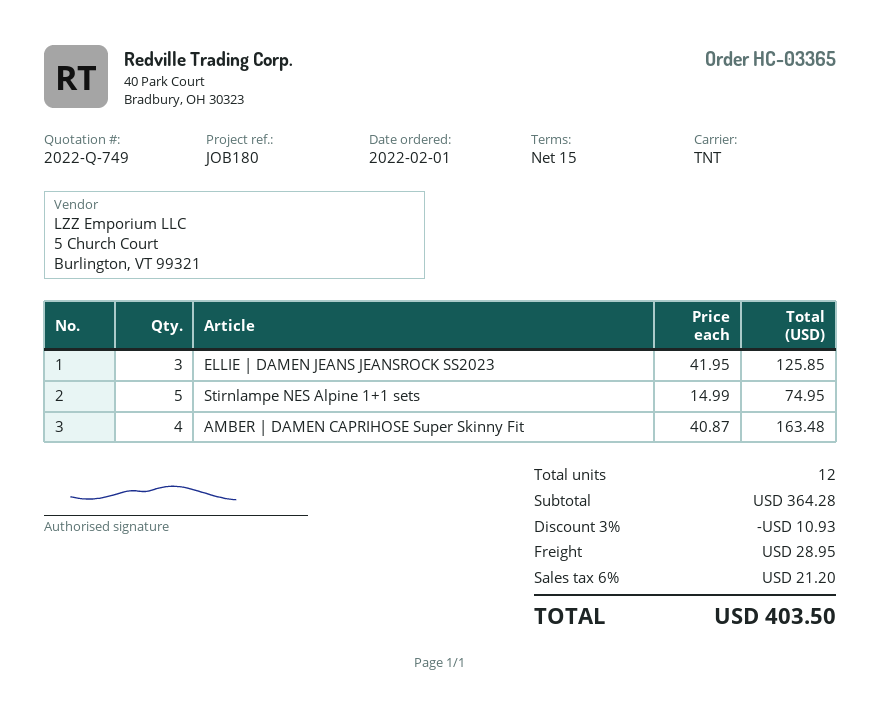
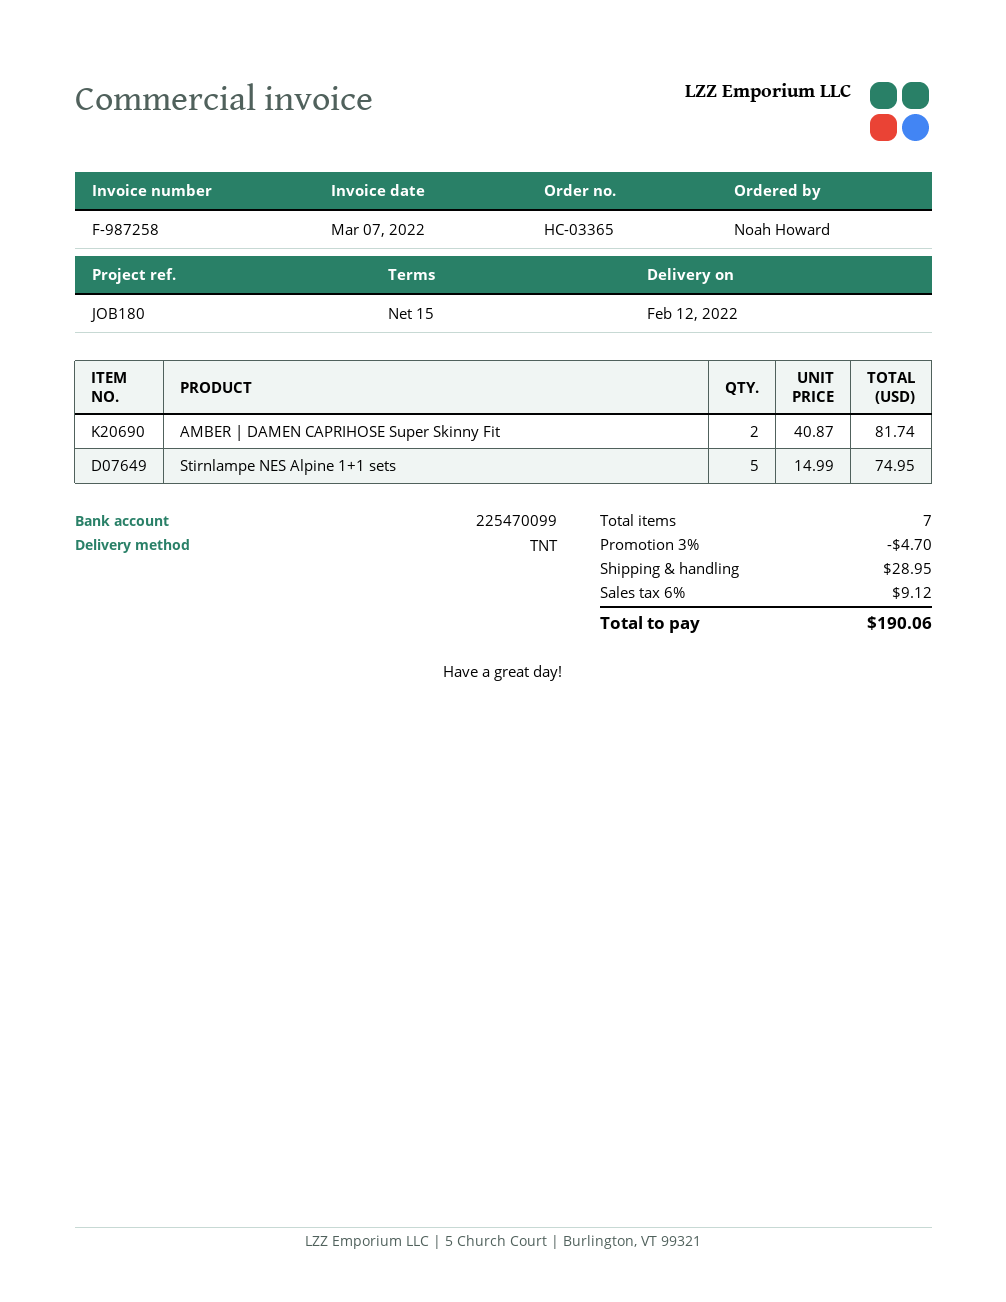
ELLIE | DAMEN JEANS JEANSROCK SS2023: 3 x 41.95 = 125.85 -> none
AMBER | DAMEN CAPRIHOSE Super Skinny Fit: 4 x 40.87 = 163.48 -> 2 x 40.87 = 81.74
total quantity: 12 -> 7
discount: 3% = 10.93 -> 3% = 4.70
tax: 6% = 21.20 -> 6% = 9.12
total: 403.50 -> 190.06

